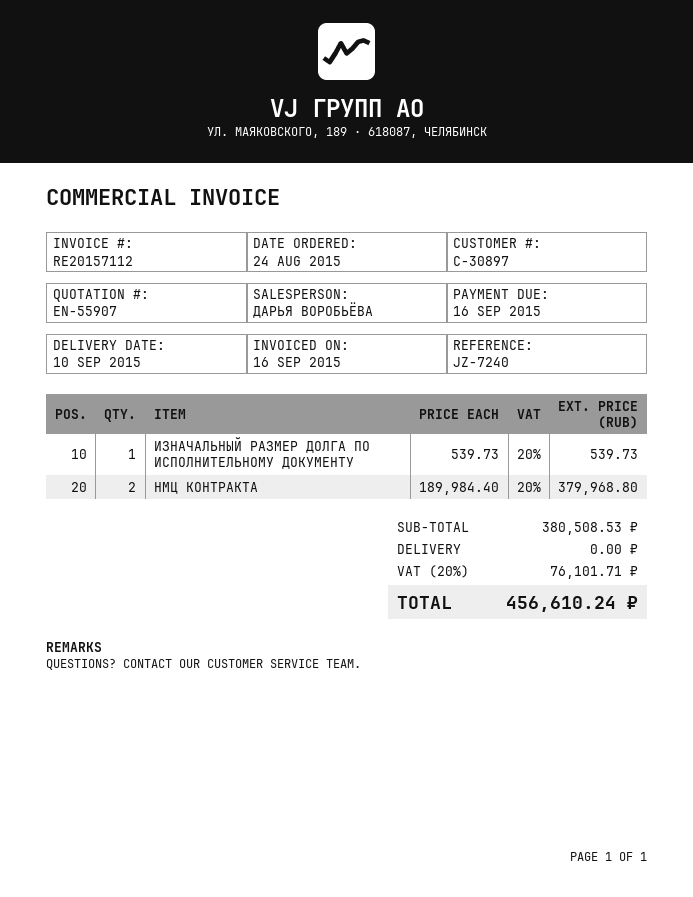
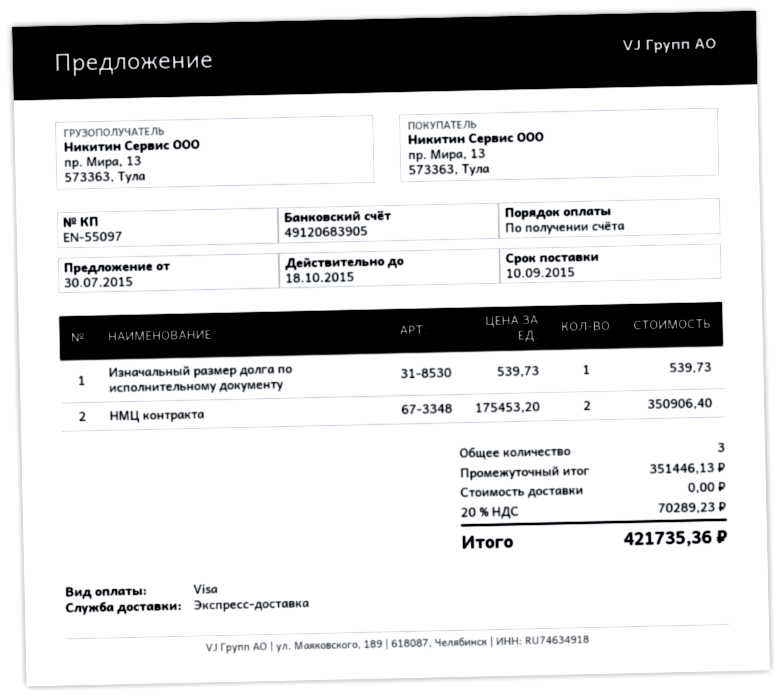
quote number: EN-55907 -> EN-55097
НМЦ КОНТРАКТА: 2 x 189984.40 = 379968.80 -> 2 x 175453.20 = 350906.40
subtotal: 380508.53 -> 351446.13
tax: 20% = 76101.71 -> 20% = 70289.23
total: 456610.24 -> 421735.36

